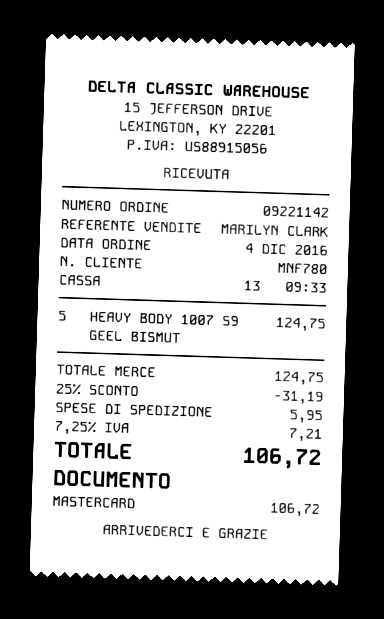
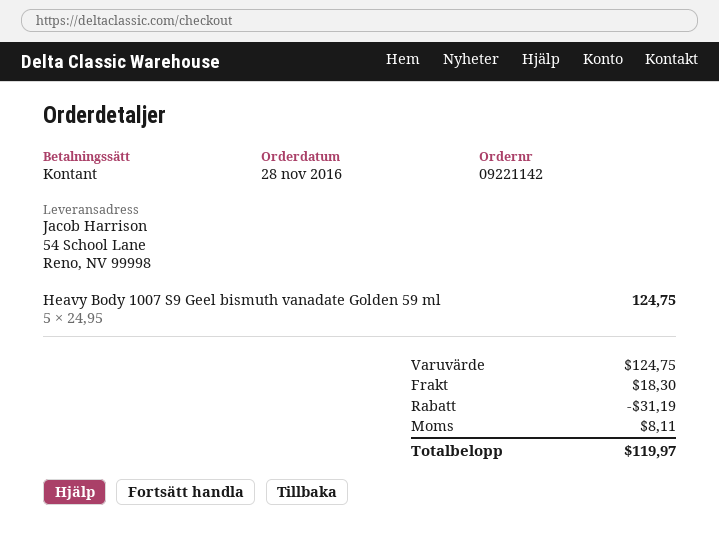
order date: 2016-12-04 -> 2016-11-28
payment method: Mastercard -> cash
shipping: 5.95 -> 18.30
tax: 7.21 -> 8.11
total: 106.72 -> 119.97

